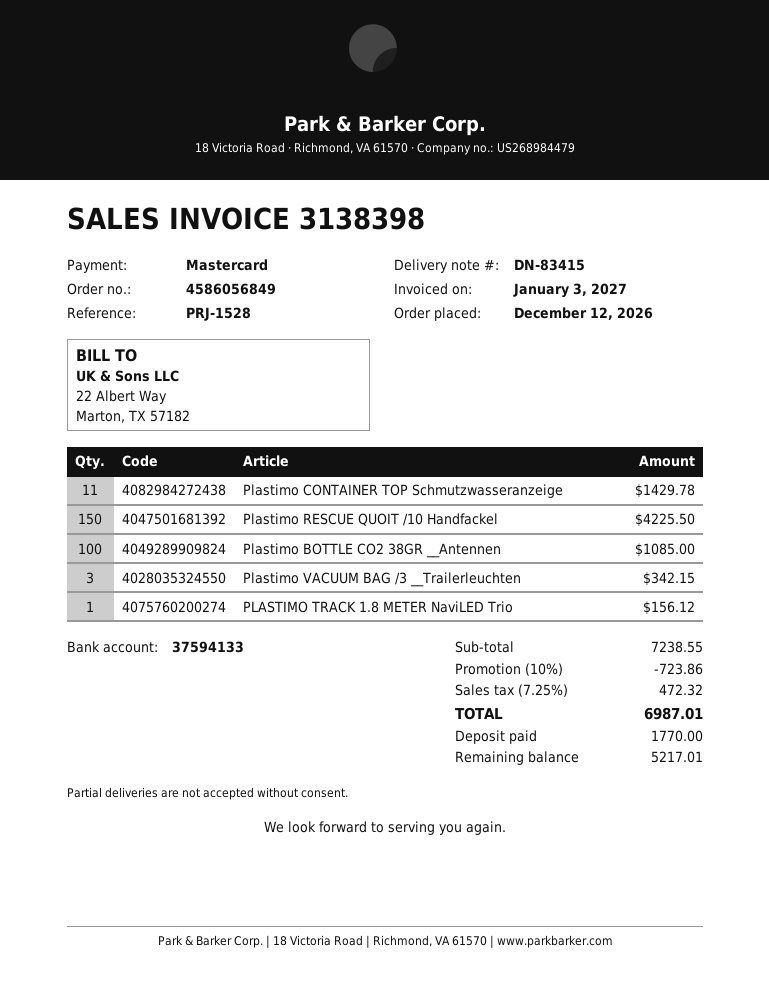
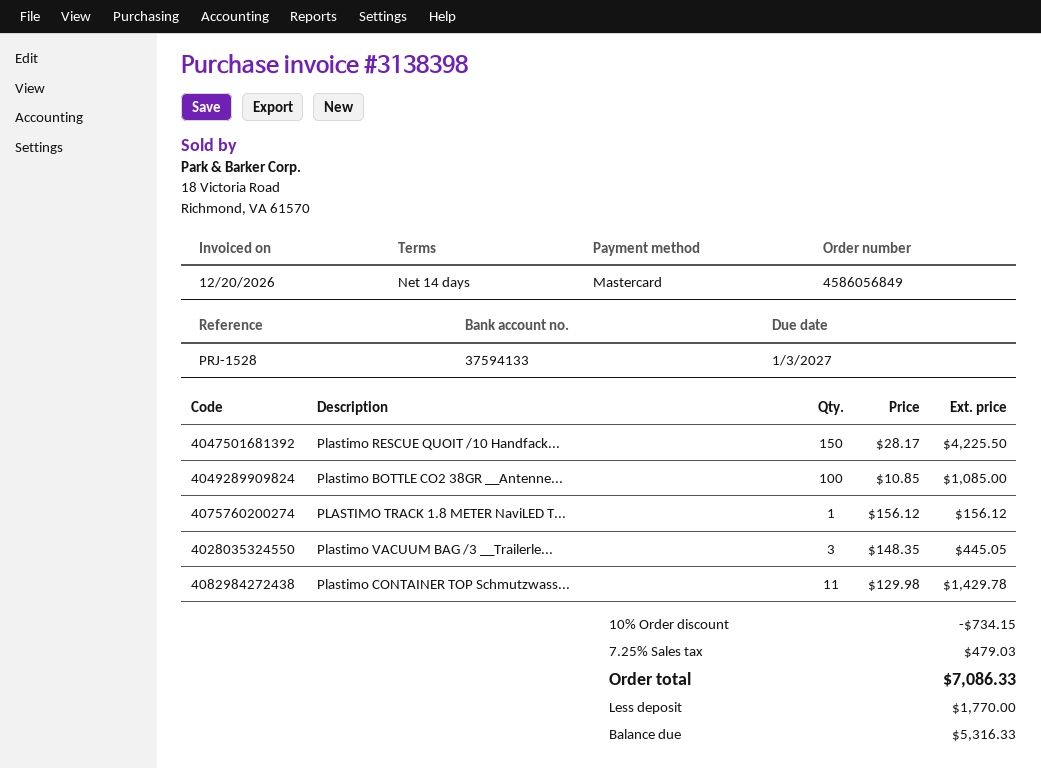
invoice date: 2027-01-03 -> 2026-12-20
Plastimo VACUUM BAG /3 __Trailerleuchten: 3 for 342.15 -> 3 for 445.05
discount: 10% = 723.86 -> 10% = 734.15
tax: 7.25% = 472.32 -> 7.25% = 479.03
total: 6987.01 -> 7086.33
balance: 5217.01 -> 5316.33

